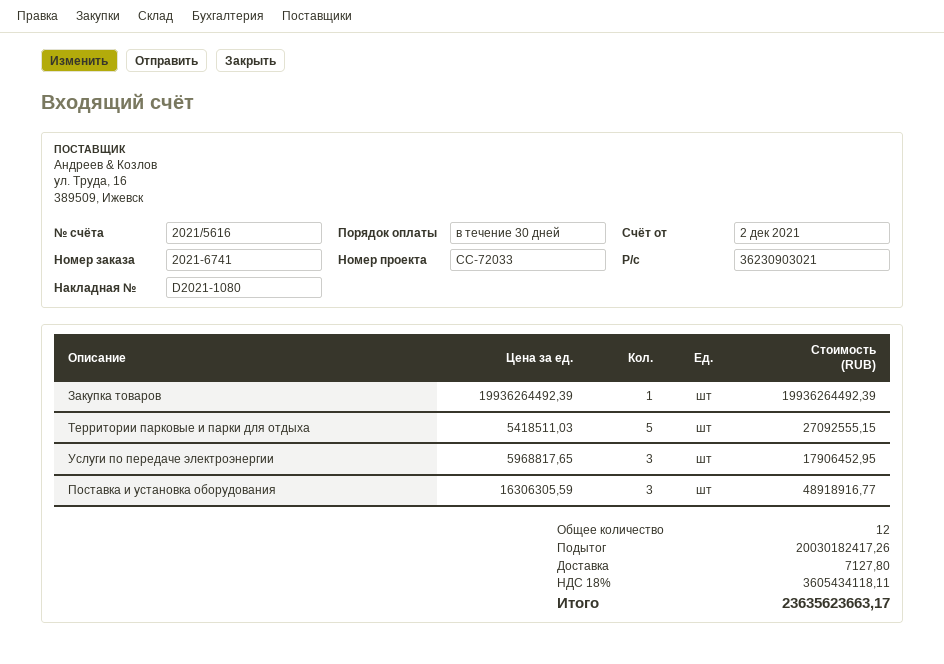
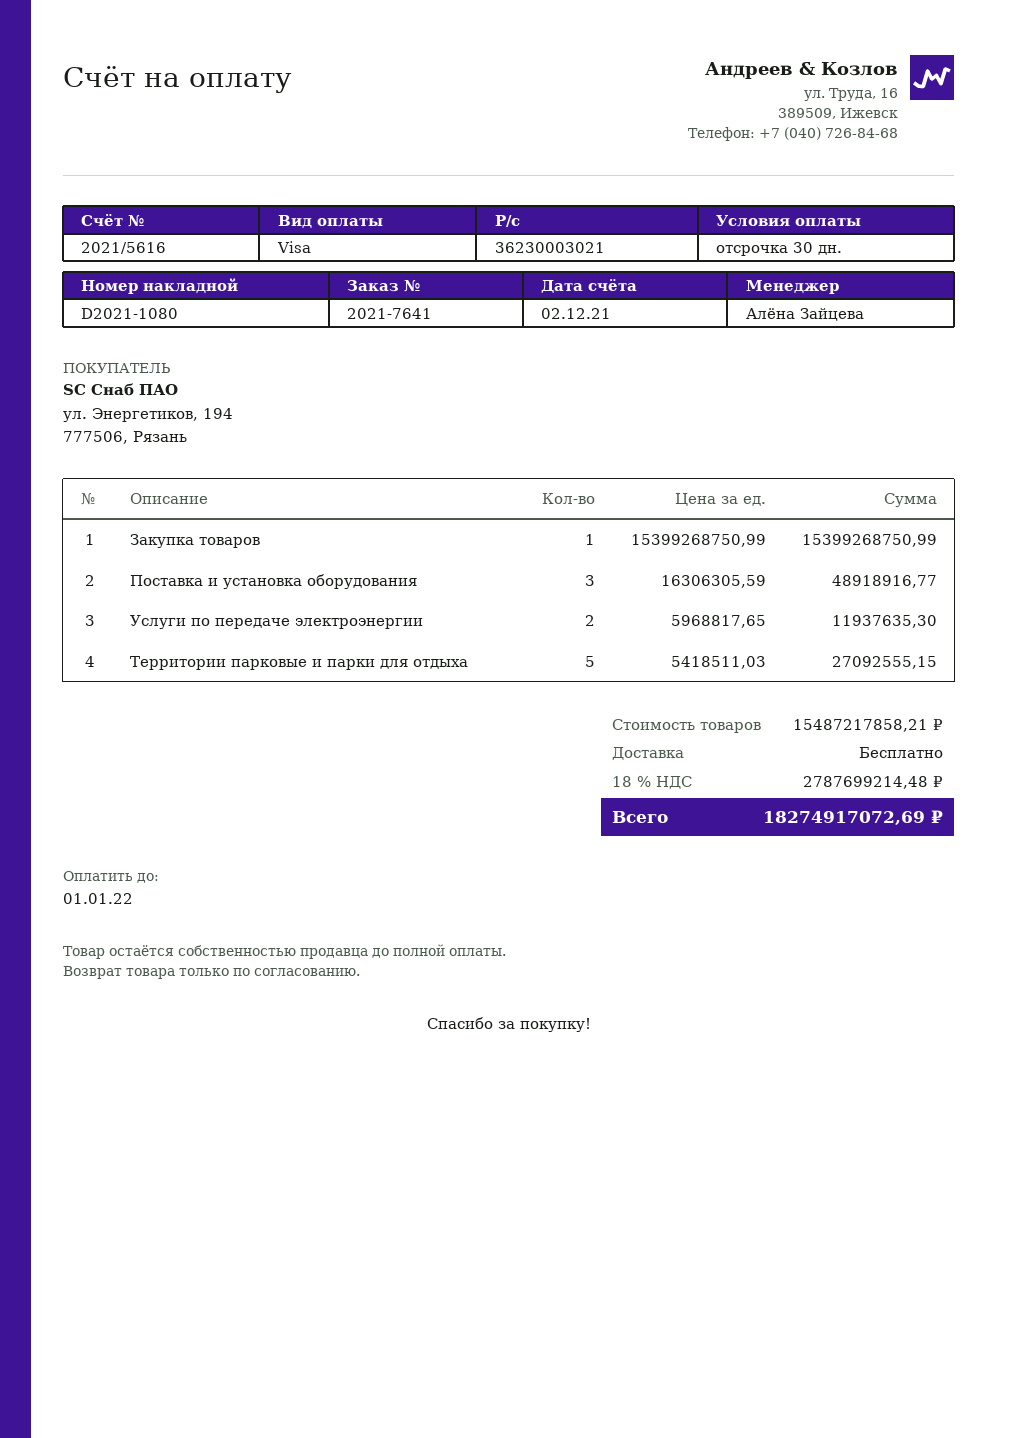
order number: 2021-6741 -> 2021-7641
bank account: 36230903021 -> 36230003021
Закупка товаров: 1 x 19936264492.39 = 19936264492.39 -> 1 x 15399268750.99 = 15399268750.99
Услуги по передаче электроэнергии: 3 x 5968817.65 = 17906452.95 -> 2 x 5968817.65 = 11937635.30
subtotal: 20030182417.26 -> 15487217858.21
shipping: 7127.80 -> 0.00
tax: 18% = 3605434118.11 -> 18% = 2787699214.48
total: 23635623663.17 -> 18274917072.69

